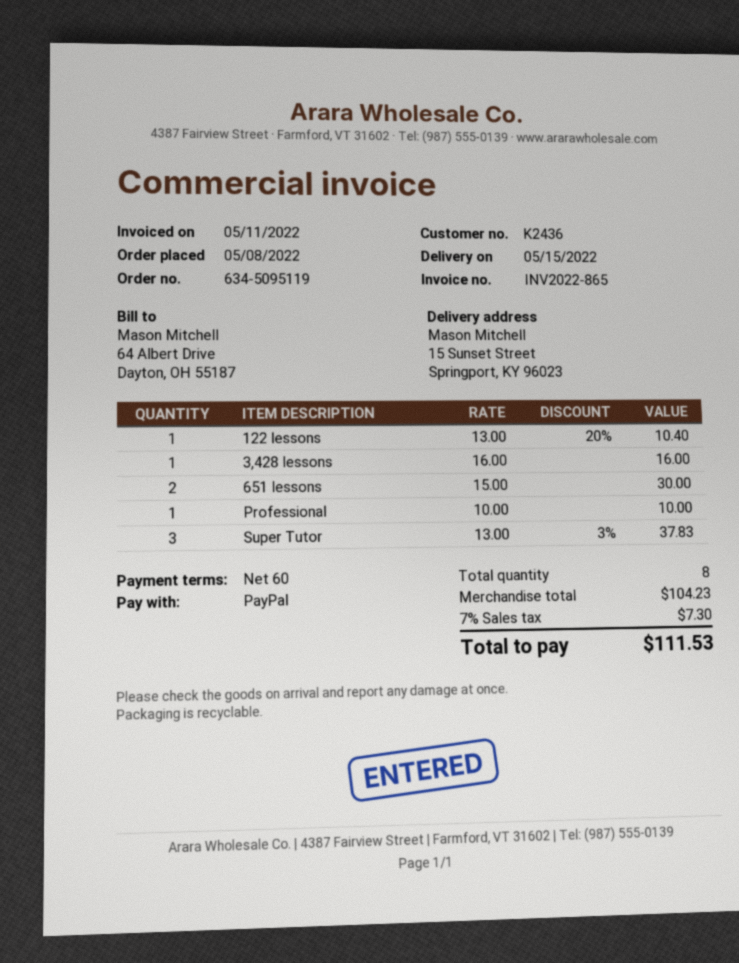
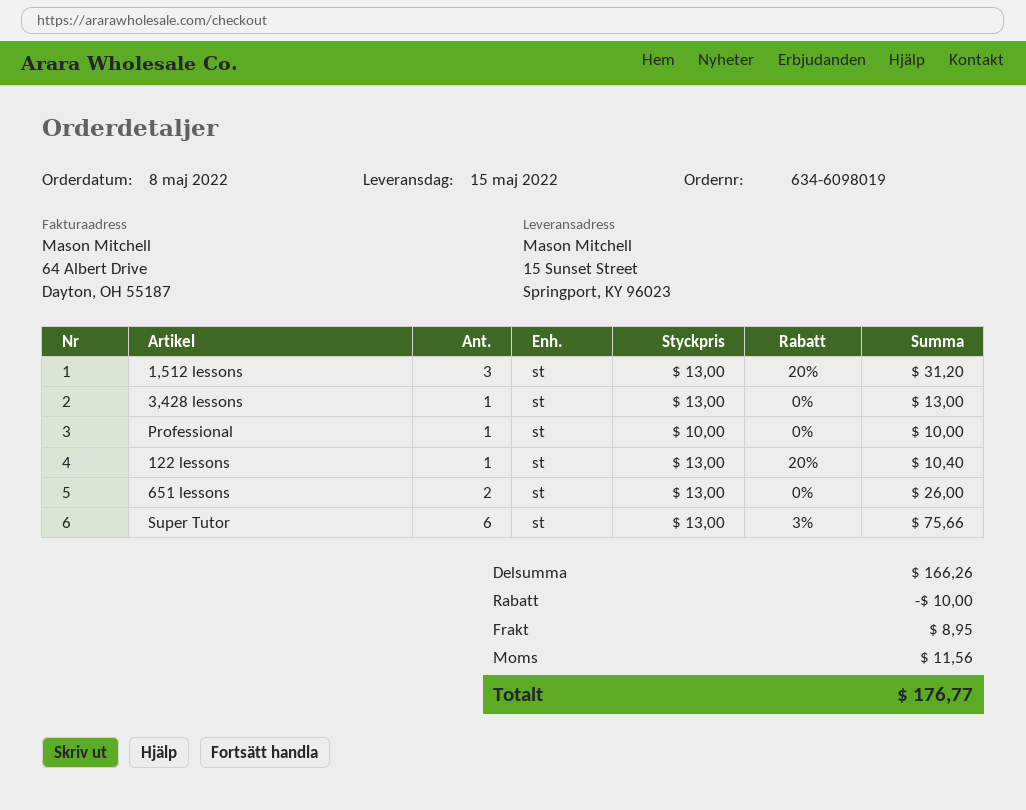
order number: 634-5095119 -> 634-6098019
3,428 lessons: 1 x 16.00 = 16.00 -> 1 x 13.00 = 13.00
651 lessons: 2 x 15.00 = 30.00 -> 2 x 13.00 = 26.00
Super Tutor: 3 x 13.00 - 3% = 37.83 -> 6 x 13.00 - 3% = 75.66
1,512 lessons: none -> 3 x 13.00 - 20% = 31.20
subtotal: 104.23 -> 166.26
discount: none -> 10.00
shipping: none -> 8.95
tax: 7.30 -> 11.56
total: 111.53 -> 176.77

